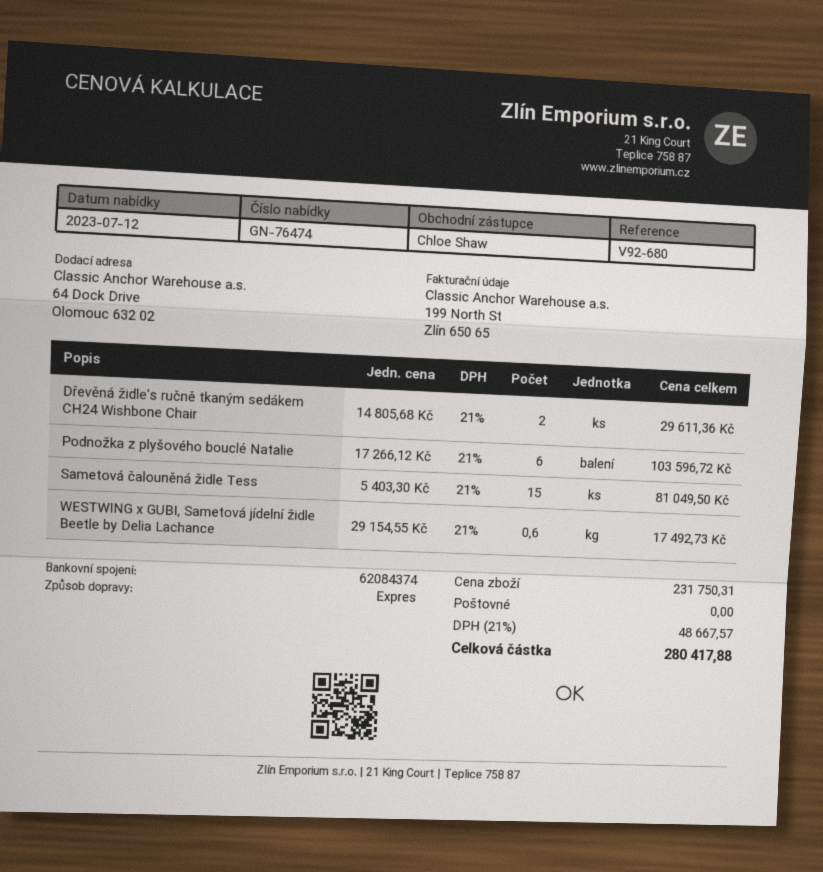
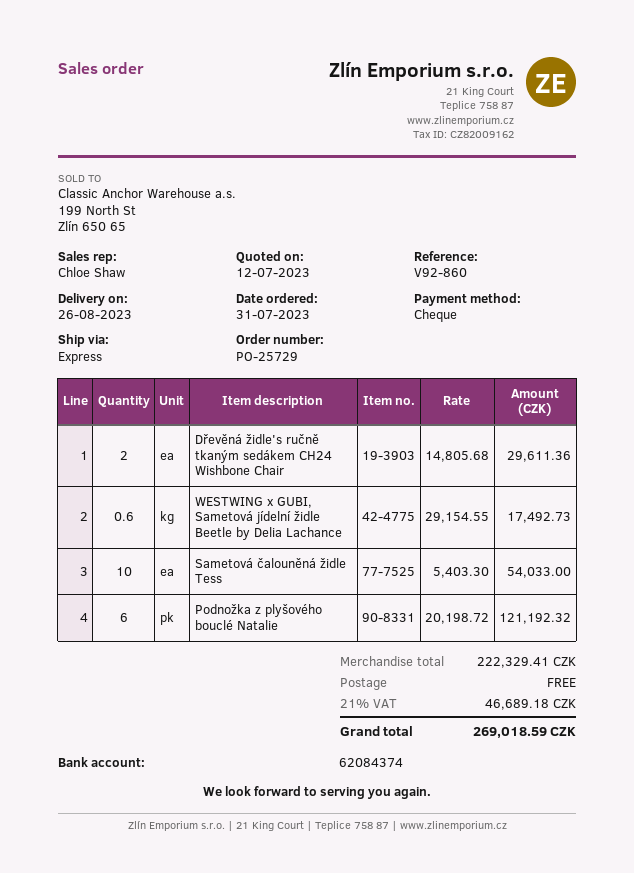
reference: V92-680 -> V92-860
Podnožka z plyšového bouclé Natalie: 6 x 17266.12 = 103596.72 -> 6 x 20198.72 = 121192.32
Sametová čalouněná židle Tess: 15 x 5403.30 = 81049.50 -> 10 x 5403.30 = 54033.00
subtotal: 231750.31 -> 222329.41
tax: 21% = 48667.57 -> 21% = 46689.18
total: 280417.88 -> 269018.59

